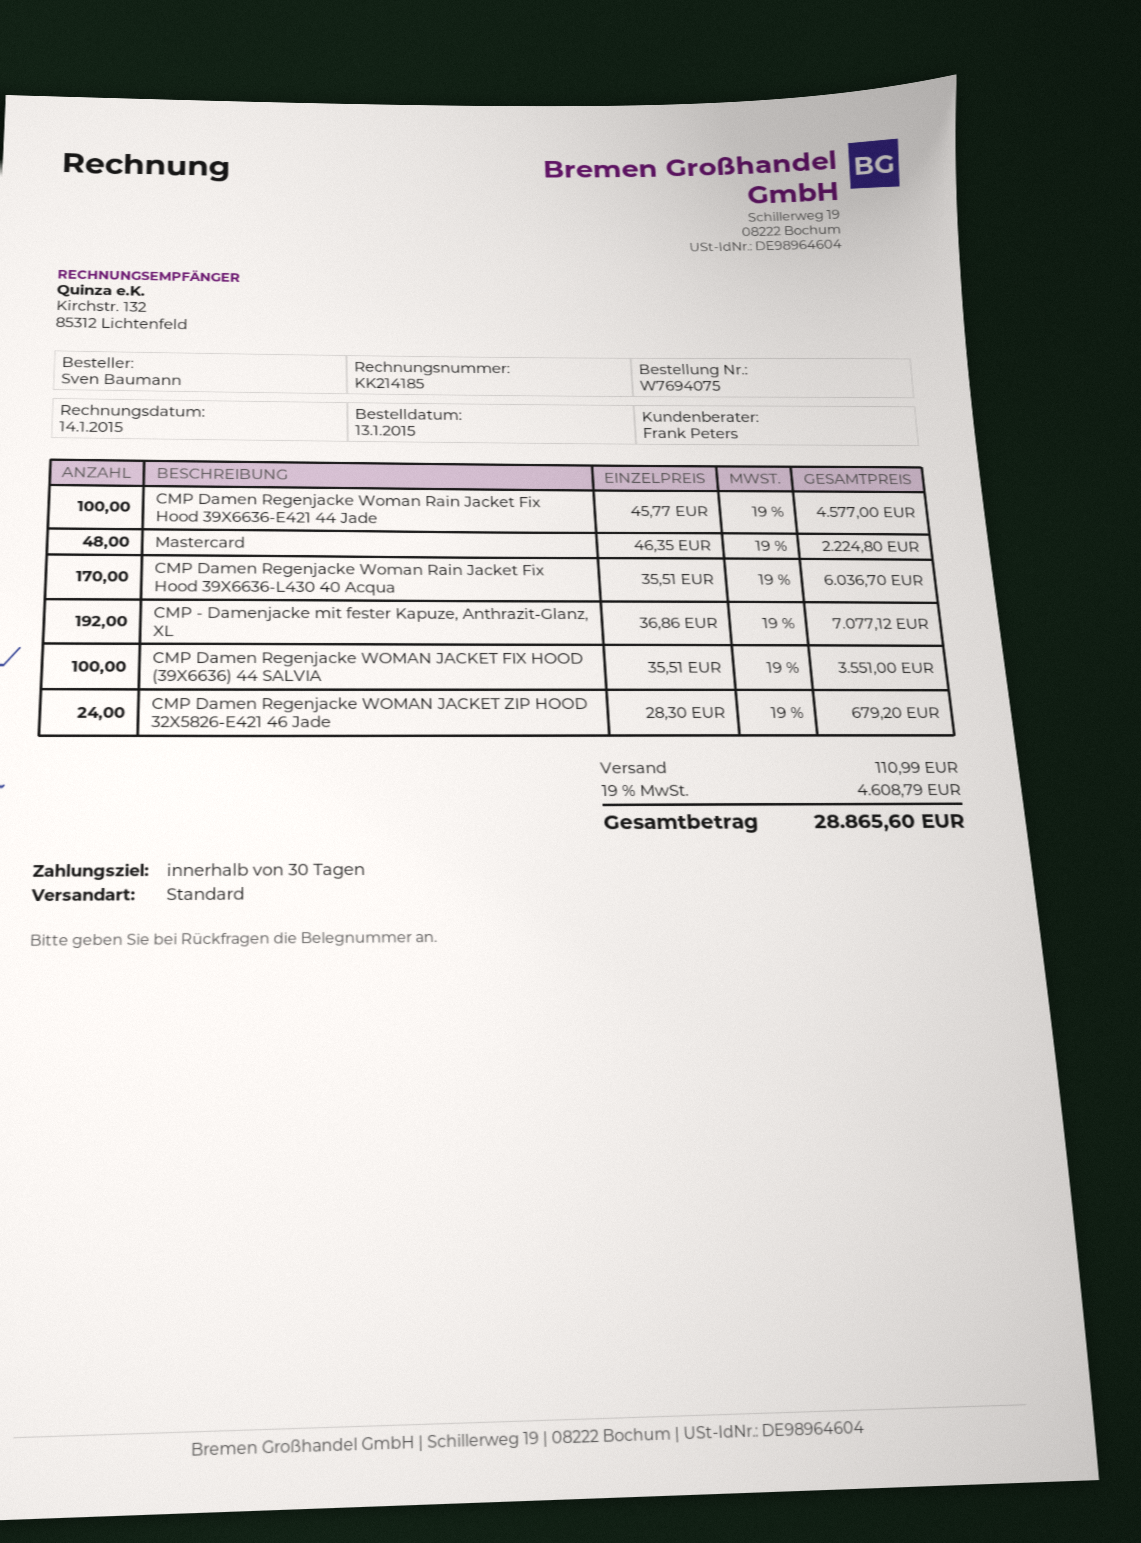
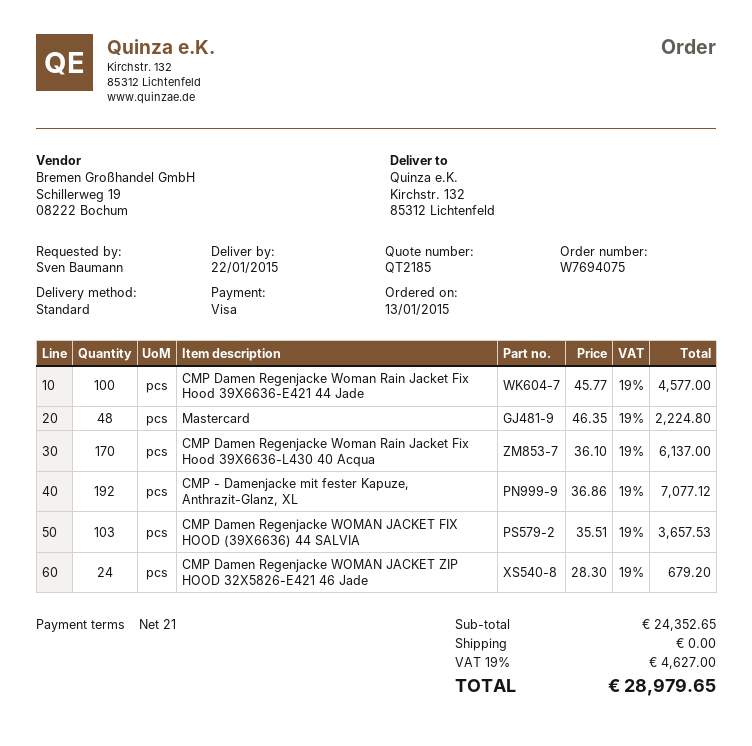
payment terms: 30 days -> 21 days
CMP Damen Regenjacke Woman Rain Jacket Fix Hood 39X6636-L430 40 Acqua: 170 x 35.51 = 6036.70 -> 170 x 36.10 = 6137.00
CMP Damen Regenjacke WOMAN JACKET FIX HOOD (39X6636) 44 SALVIA: 100 x 35.51 = 3551.00 -> 103 x 35.51 = 3657.53
shipping: 110.99 -> 0.00
tax: 19% = 4608.79 -> 19% = 4627.00
total: 28865.60 -> 28979.65

